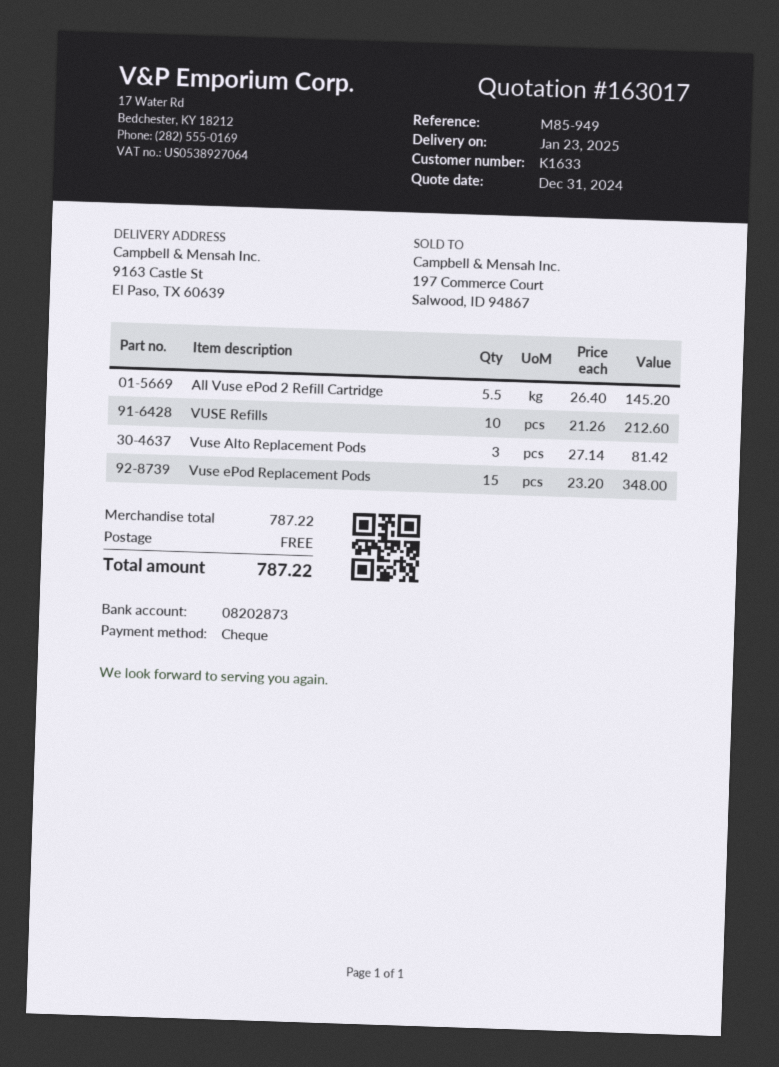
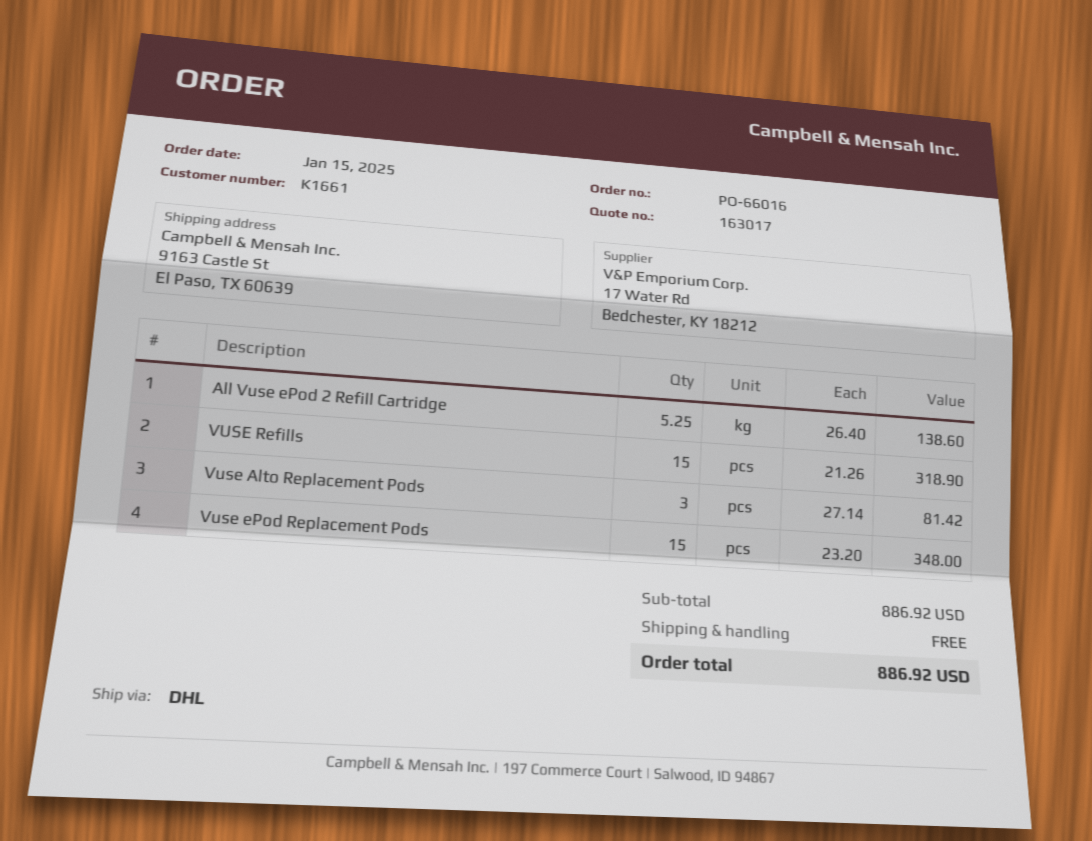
customer number: K1633 -> K1661
All Vuse ePod 2 Refill Cartridge: 5.5 x 26.40 = 145.20 -> 5.25 x 26.40 = 138.60
VUSE Refills: 10 x 21.26 = 212.60 -> 15 x 21.26 = 318.90
subtotal: 787.22 -> 886.92
total: 787.22 -> 886.92

